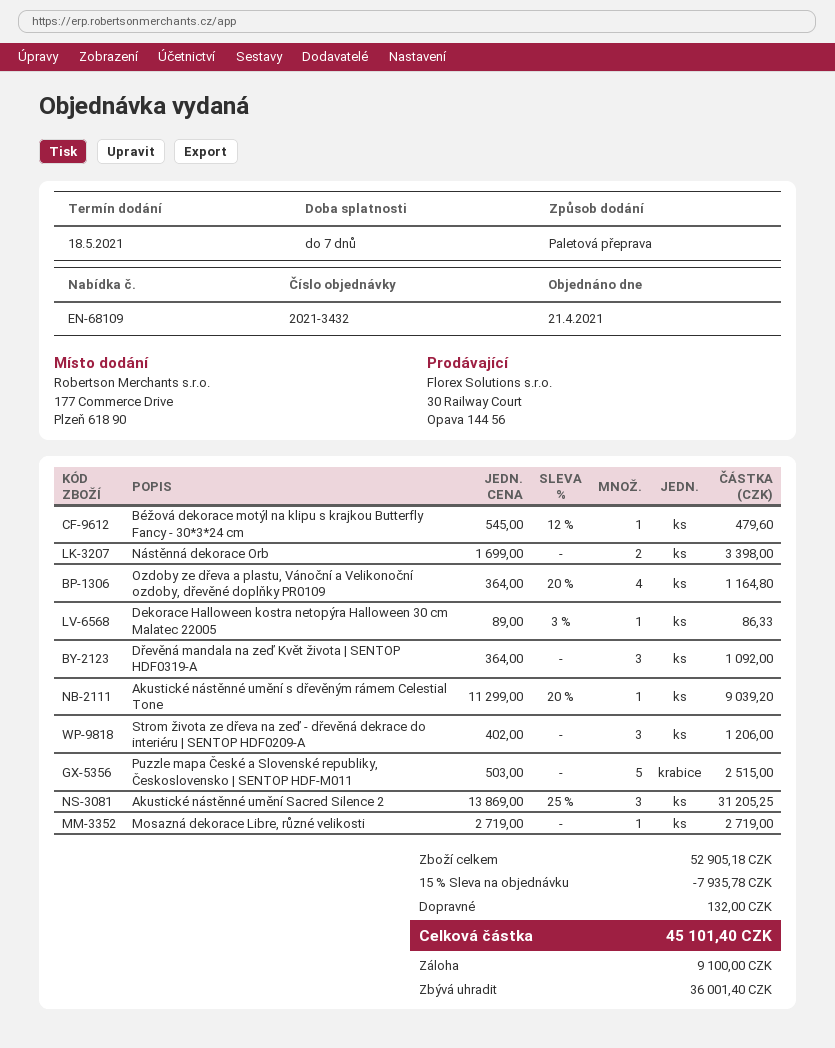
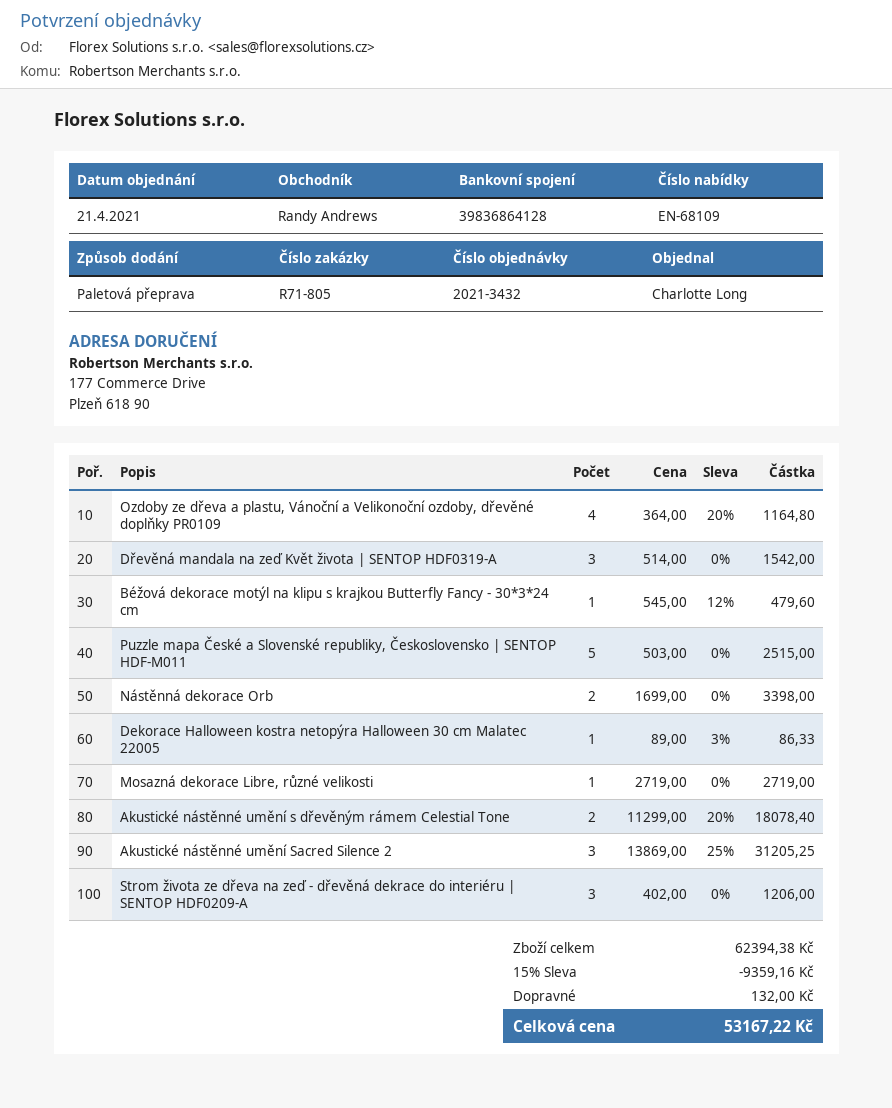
Dřevěná mandala na zeď Květ života | SENTOP HDF0319-A: 3 x 364.00 = 1092.00 -> 3 x 514.00 = 1542.00
Akustické nástěnné umění s dřevěným rámem Celestial Tone: 1 x 11299.00 - 20% = 9039.20 -> 2 x 11299.00 - 20% = 18078.40
subtotal: 52905.18 -> 62394.38
discount: 15% = 7935.78 -> 15% = 9359.16
total: 45101.40 -> 53167.22

